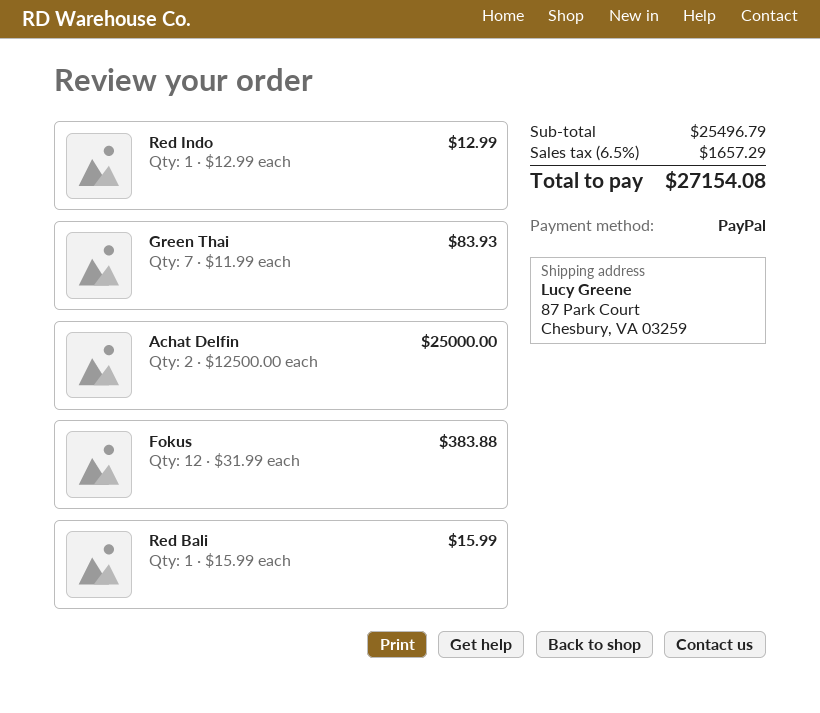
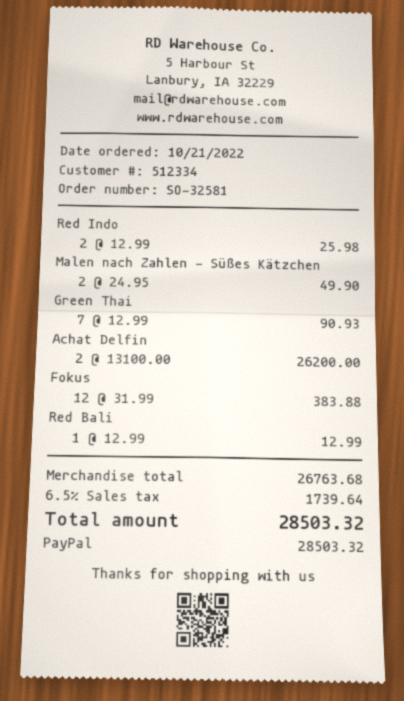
Red Indo: 1 x 12.99 = 12.99 -> 2 x 12.99 = 25.98
Green Thai: 7 x 11.99 = 83.93 -> 7 x 12.99 = 90.93
Achat Delfin: 2 x 12500.00 = 25000.00 -> 2 x 13100.00 = 26200.00
Red Bali: 1 x 15.99 = 15.99 -> 1 x 12.99 = 12.99
Malen nach Zahlen - Süßes Kätzchen: none -> 2 x 24.95 = 49.90
subtotal: 25496.79 -> 26763.68
tax: 6.5% = 1657.29 -> 6.5% = 1739.64
total: 27154.08 -> 28503.32

